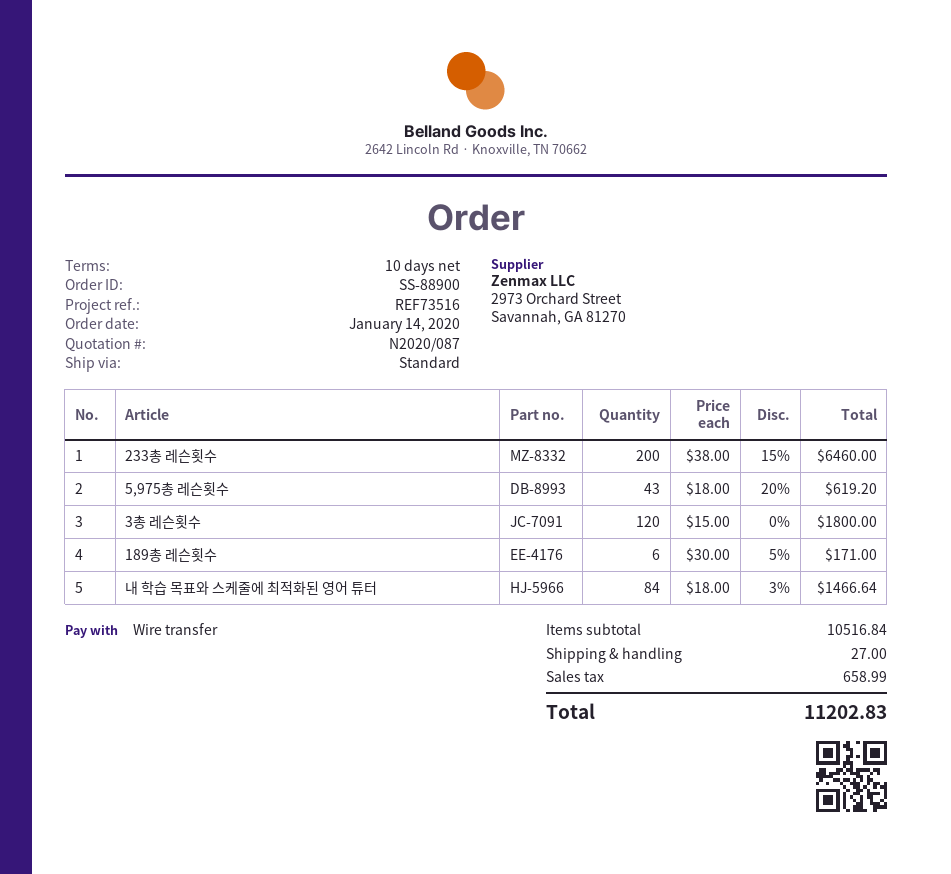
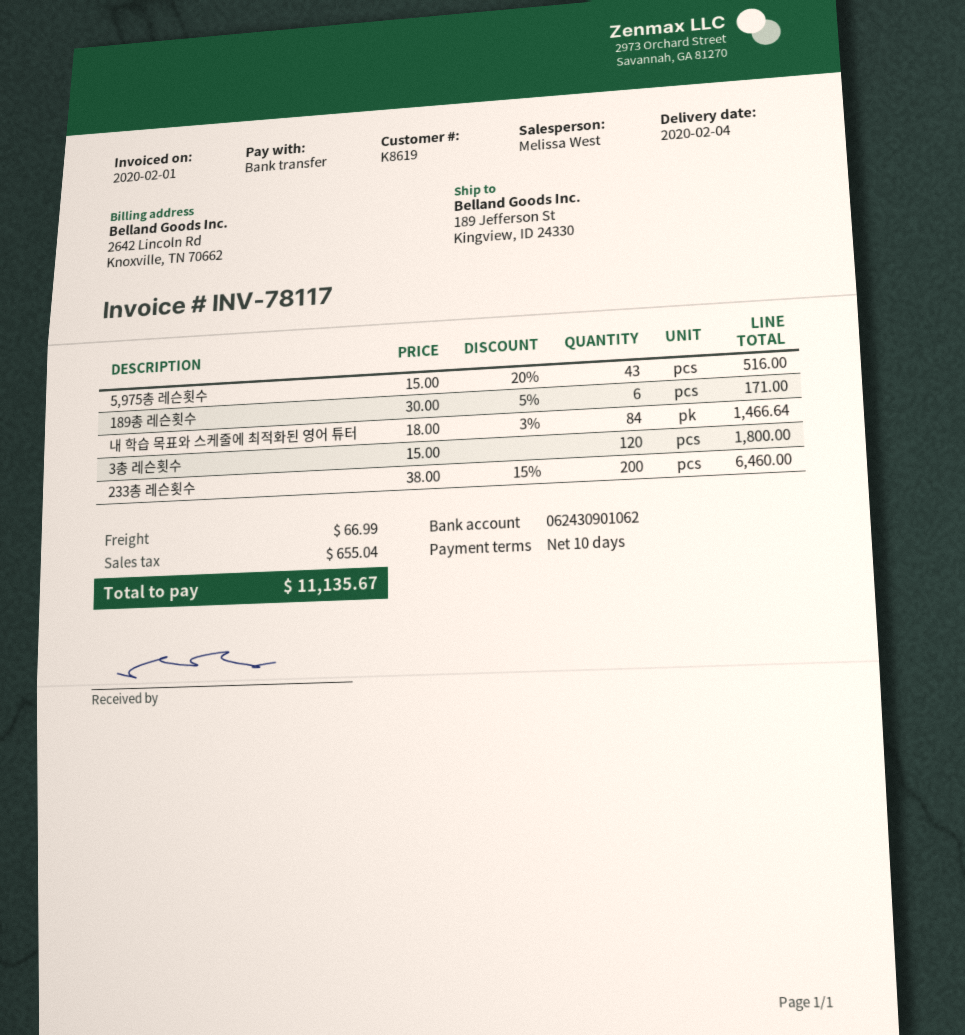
5,975총 레슨횟수: 43 x 18.00 - 20% = 619.20 -> 43 x 15.00 - 20% = 516.00
shipping: 27.00 -> 66.99
tax: 658.99 -> 655.04
total: 11202.83 -> 11135.67

